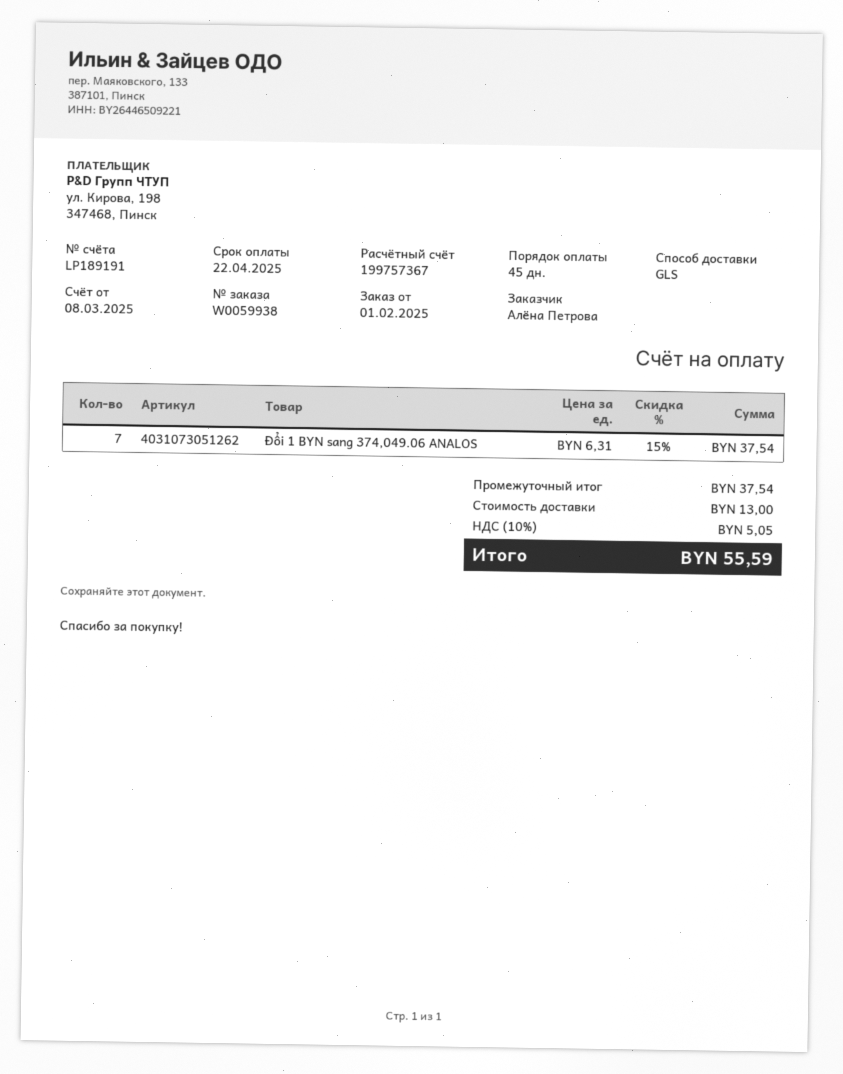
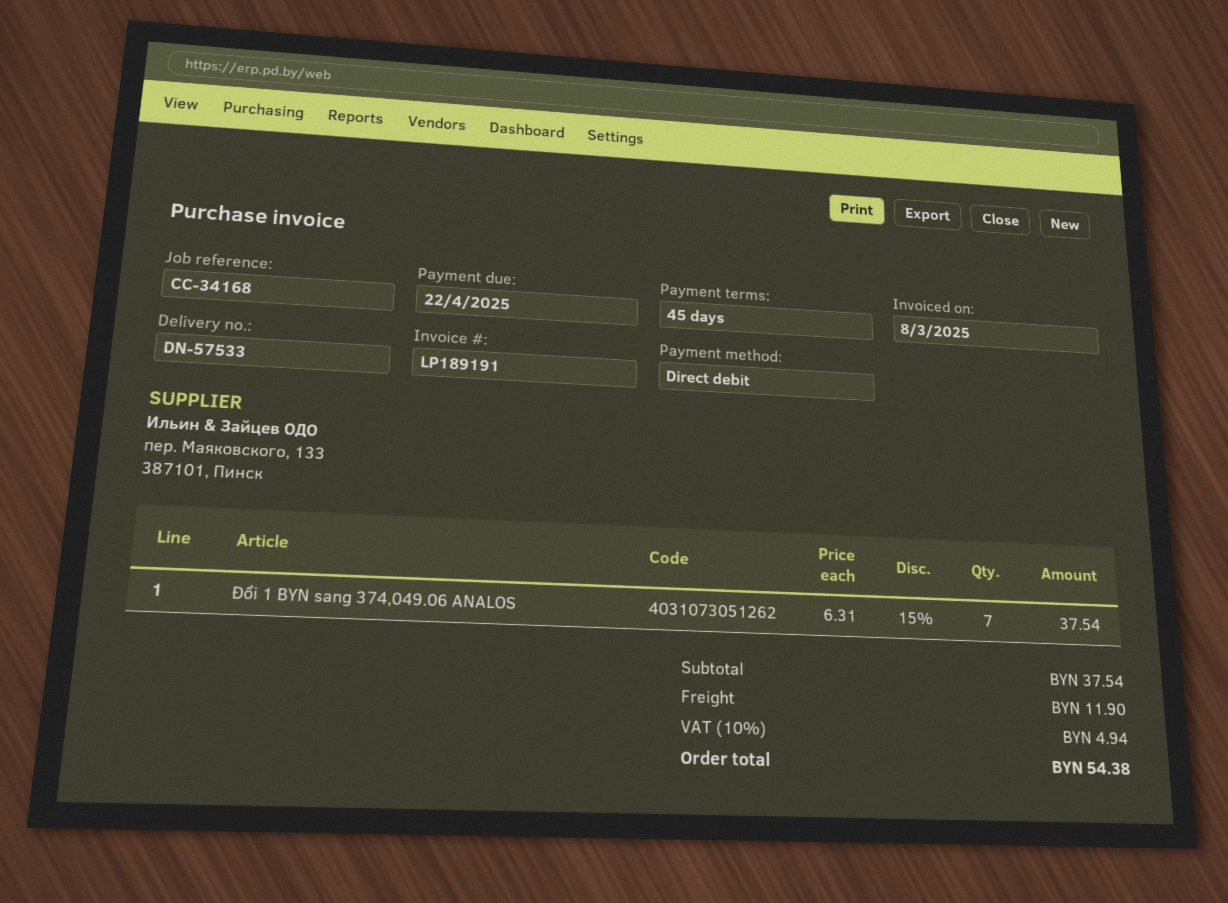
shipping: 13.00 -> 11.90
tax: 10% = 5.05 -> 10% = 4.94
total: 55.59 -> 54.38

